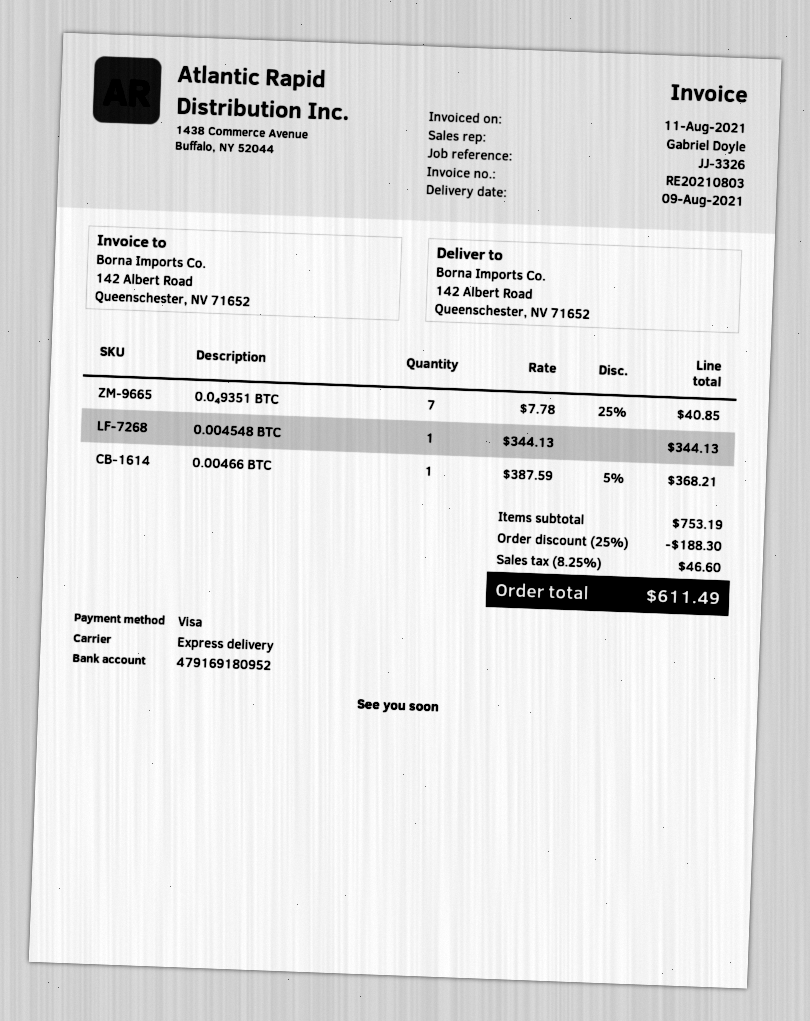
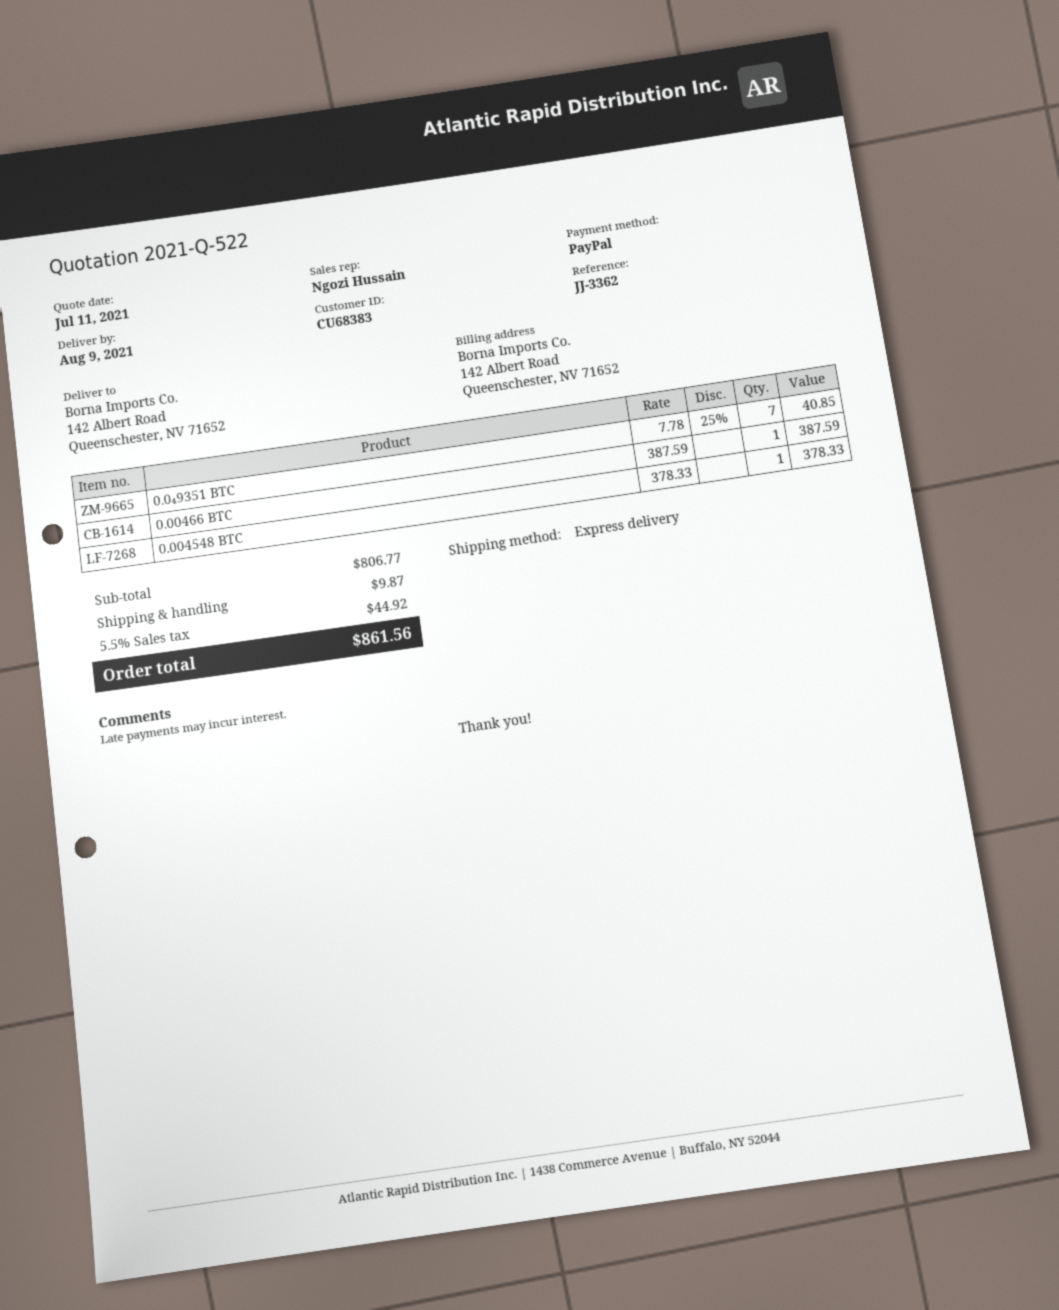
reference: JJ-3326 -> JJ-3362
sales rep: Gabriel Doyle -> Ngozi Hussain
payment method: Visa -> PayPal
0.004548 BTC: 1 x 344.13 = 344.13 -> 1 x 378.33 = 378.33
0.00466 BTC: 1 x 387.59 - 5% = 368.21 -> 1 x 387.59 = 387.59
subtotal: 753.19 -> 806.77
discount: 25% = 188.30 -> none
shipping: none -> 9.87
tax: 8.25% = 46.60 -> 5.5% = 44.92
total: 611.49 -> 861.56

